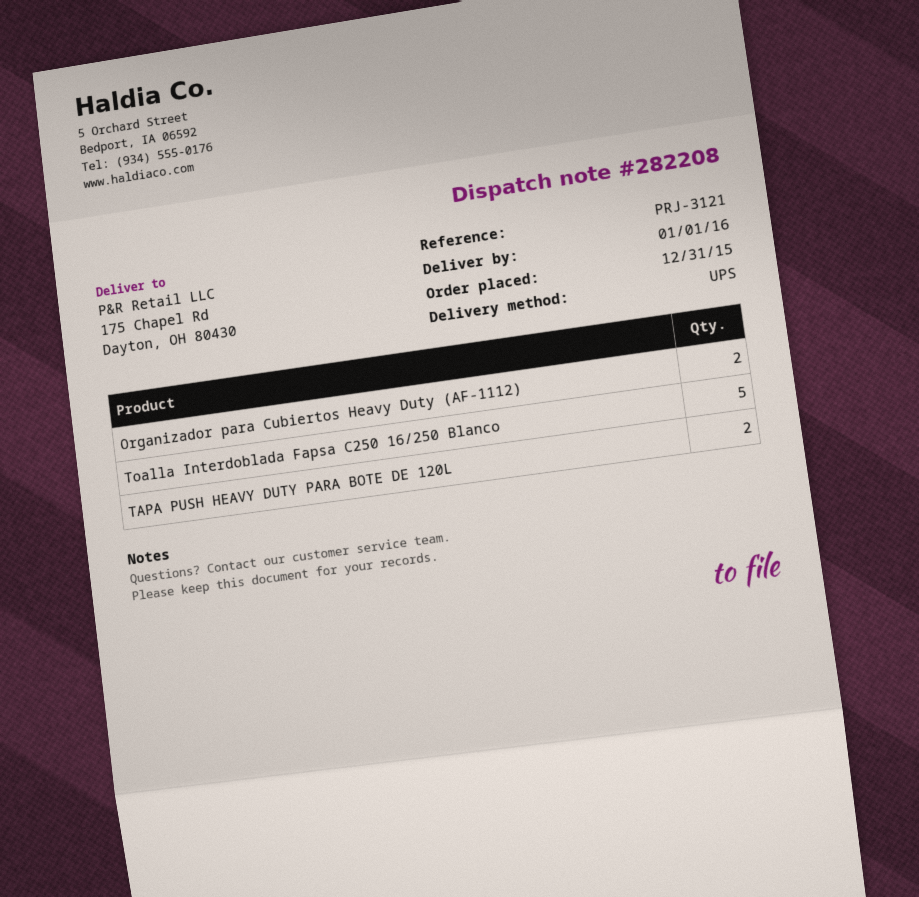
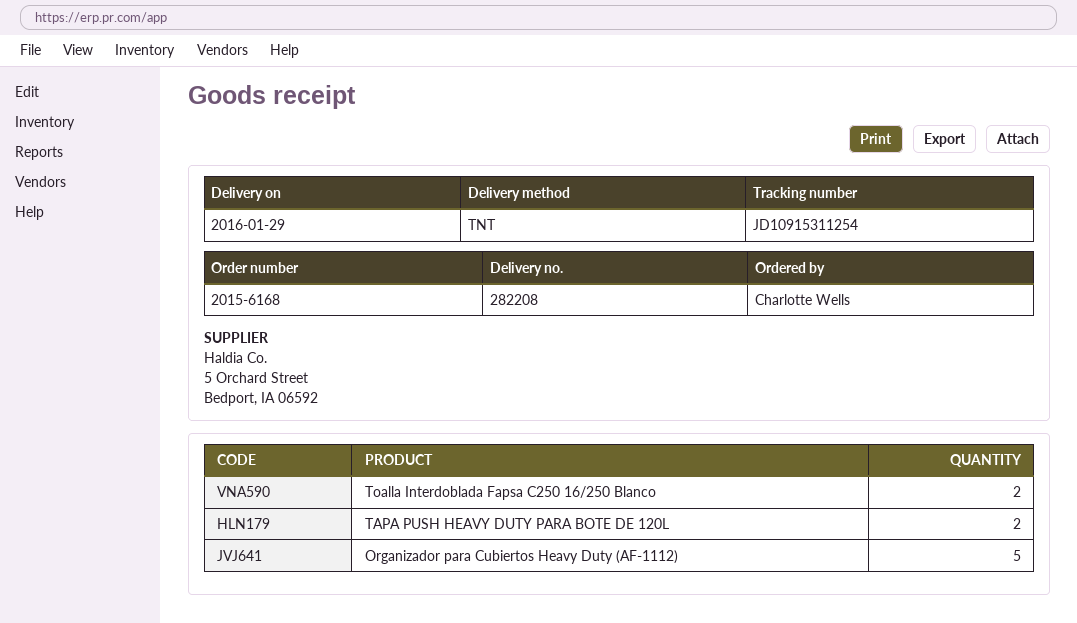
delivery date: 2016-01-01 -> 2016-01-29
shipping method: UPS -> TNT
Organizador para Cubiertos Heavy Duty (AF-1112): 2 -> 5
Toalla Interdoblada Fapsa C250 16/250 Blanco: 5 -> 2

